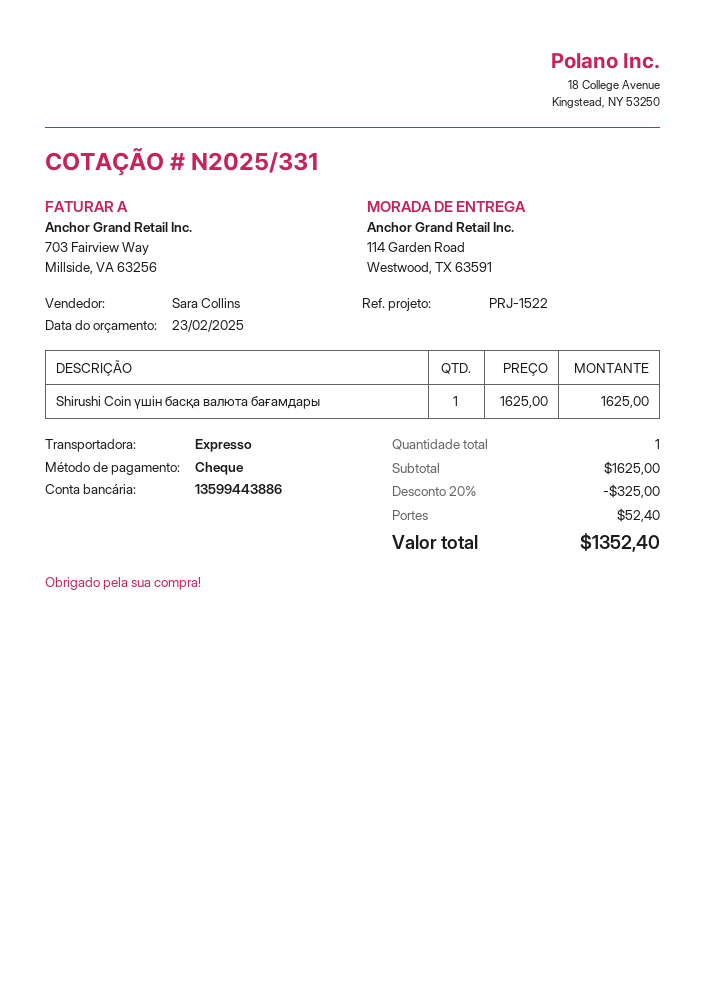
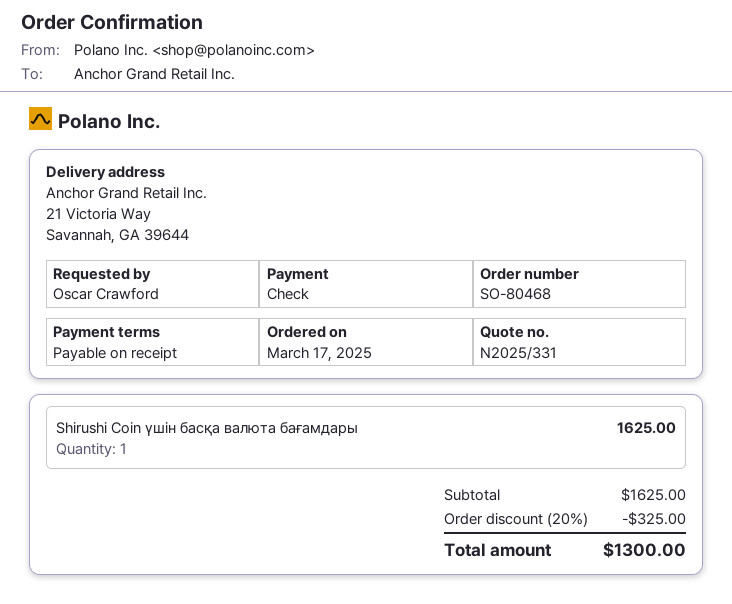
ship to: 114 Garden Road, Westwood, TX 63591 -> 21 Victoria Way, Savannah, GA 39644
shipping: 52.40 -> none
total: 1352.40 -> 1300.00

